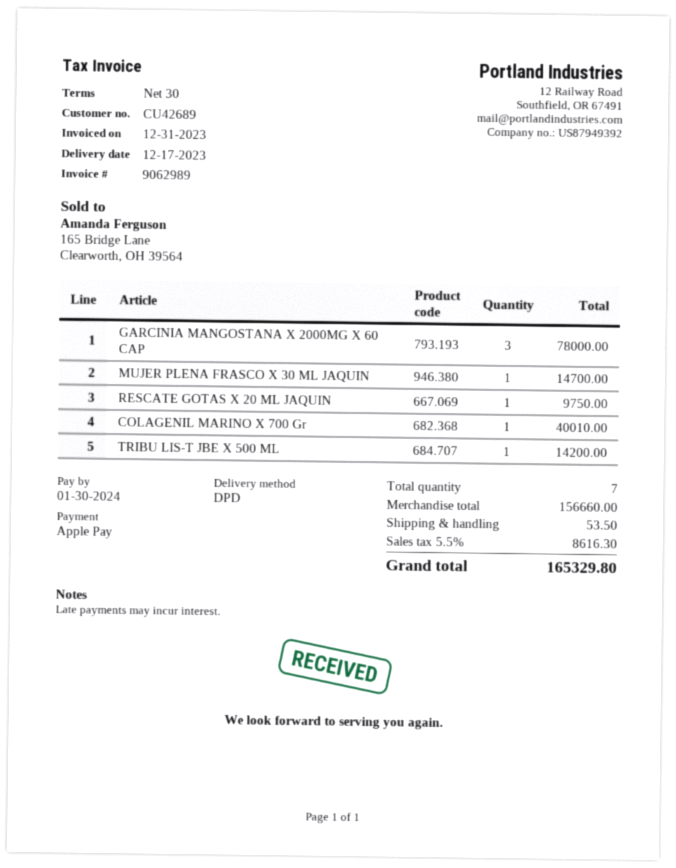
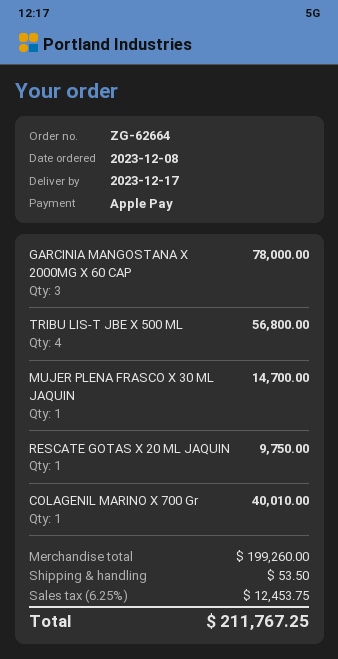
TRIBU LIS-T JBE X 500 ML: 1 for 14200.00 -> 4 for 56800.00
subtotal: 156660.00 -> 199260.00
tax: 5.5% = 8616.30 -> 6.25% = 12453.75
total: 165329.80 -> 211767.25

